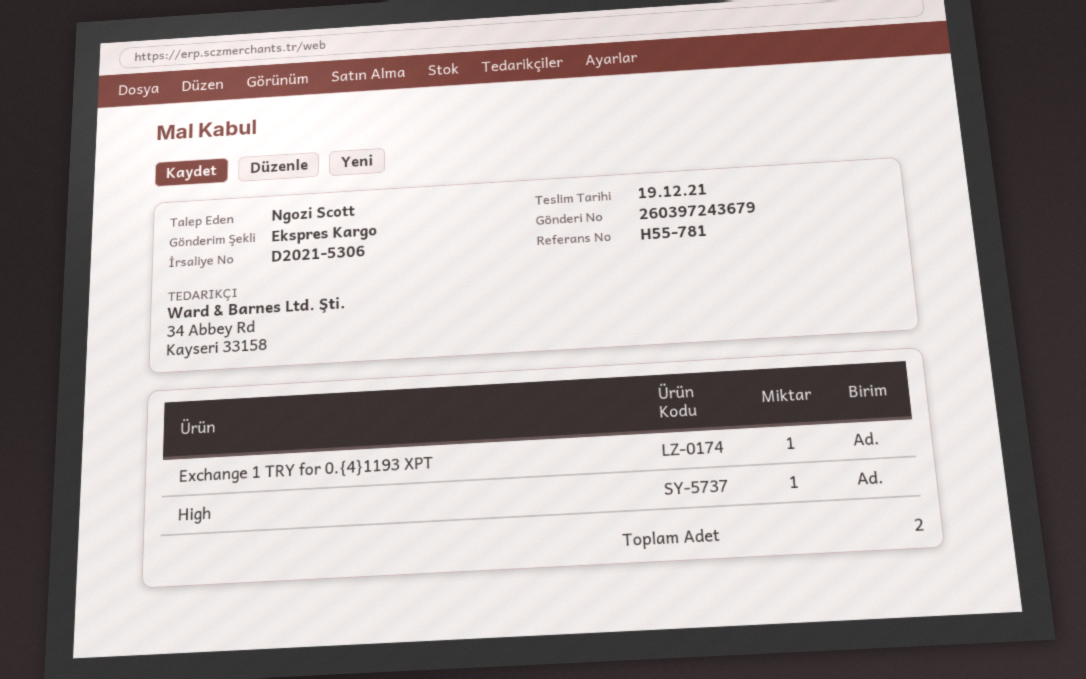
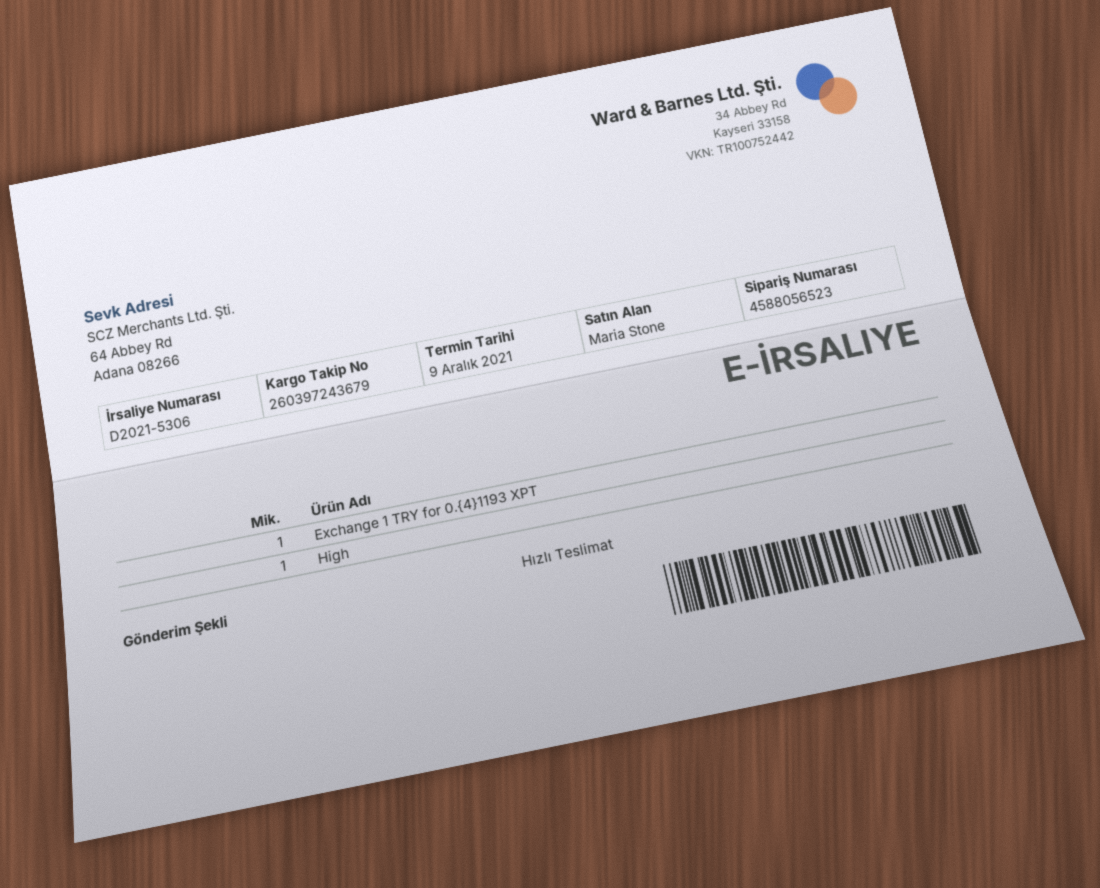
delivery date: 2021-12-19 -> 2021-12-09
ordered by: Ngozi Scott -> Maria Stone

